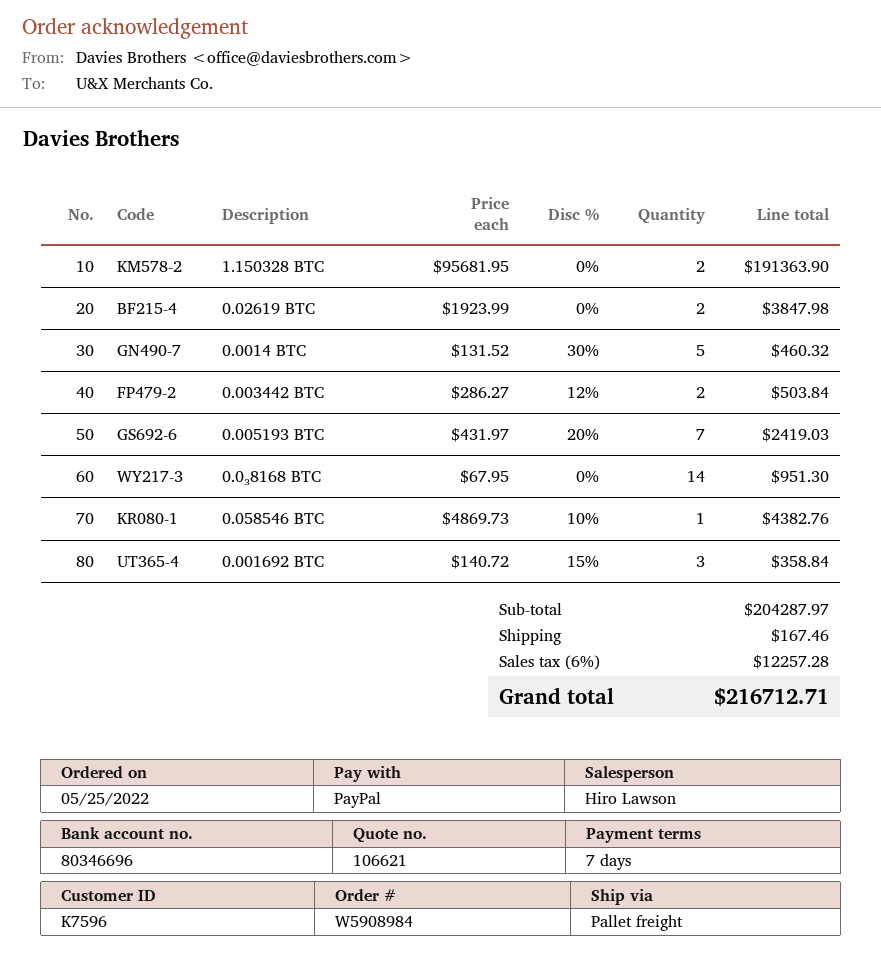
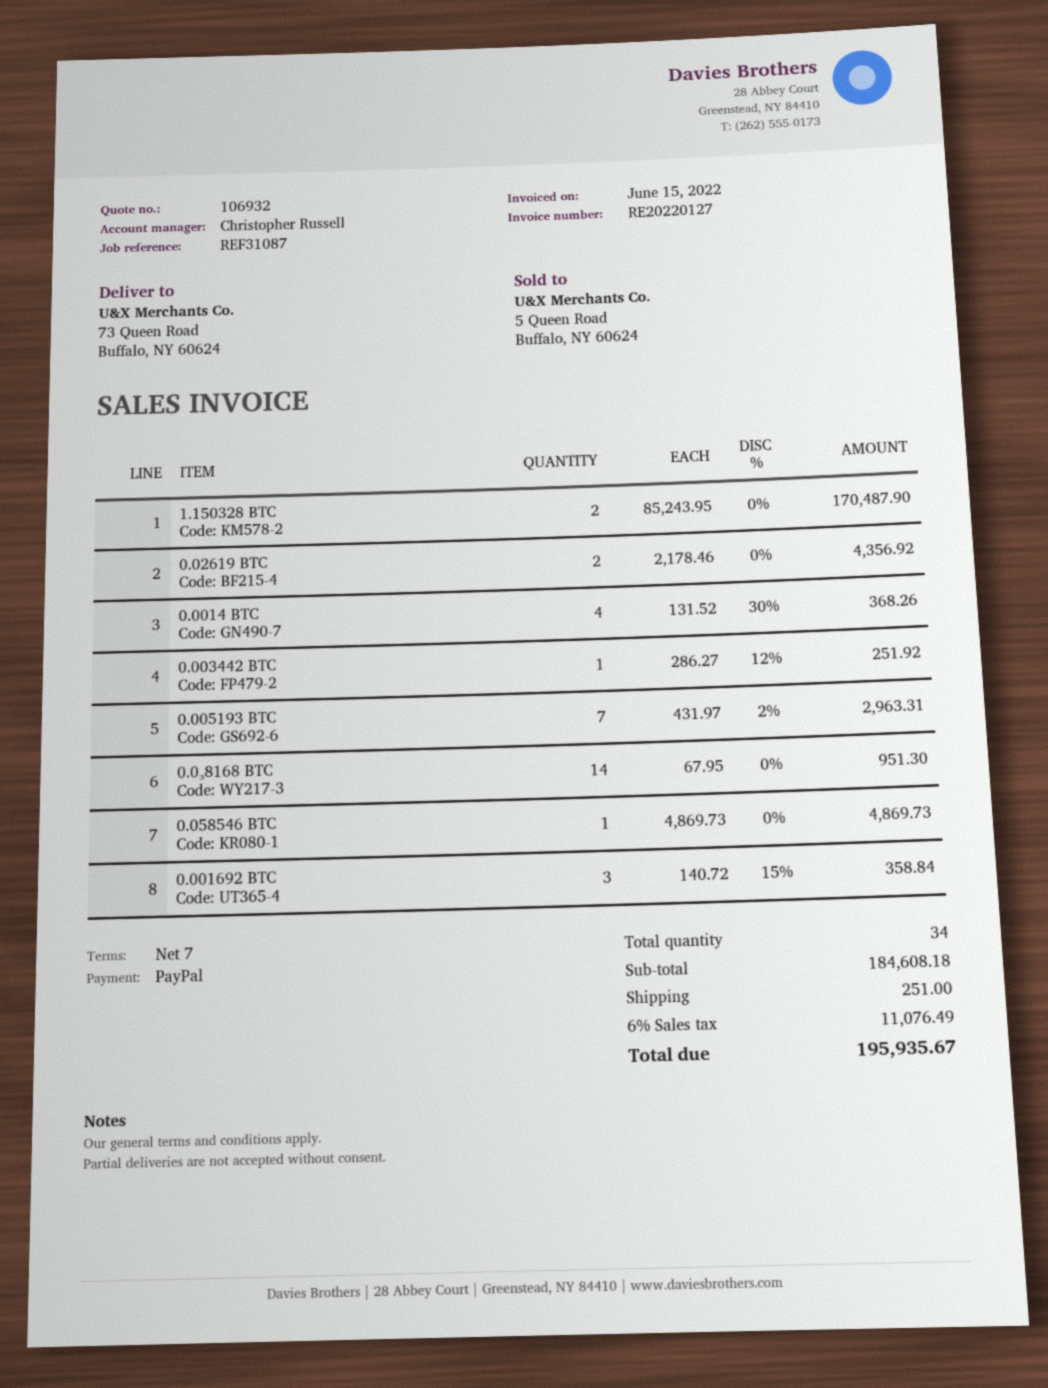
quote number: 106621 -> 106932
sales rep: Hiro Lawson -> Christopher Russell
1.150328 BTC: 2 x 95681.95 = 191363.90 -> 2 x 85243.95 = 170487.90
0.02619 BTC: 2 x 1923.99 = 3847.98 -> 2 x 2178.46 = 4356.92
0.0014 BTC: 5 x 131.52 - 30% = 460.32 -> 4 x 131.52 - 30% = 368.26
0.003442 BTC: 2 x 286.27 - 12% = 503.84 -> 1 x 286.27 - 12% = 251.92
0.005193 BTC: 7 x 431.97 - 20% = 2419.03 -> 7 x 431.97 - 2% = 2963.31
0.058546 BTC: 1 x 4869.73 - 10% = 4382.76 -> 1 x 4869.73 = 4869.73
subtotal: 204287.97 -> 184608.18
shipping: 167.46 -> 251.00
tax: 6% = 12257.28 -> 6% = 11076.49
total: 216712.71 -> 195935.67

